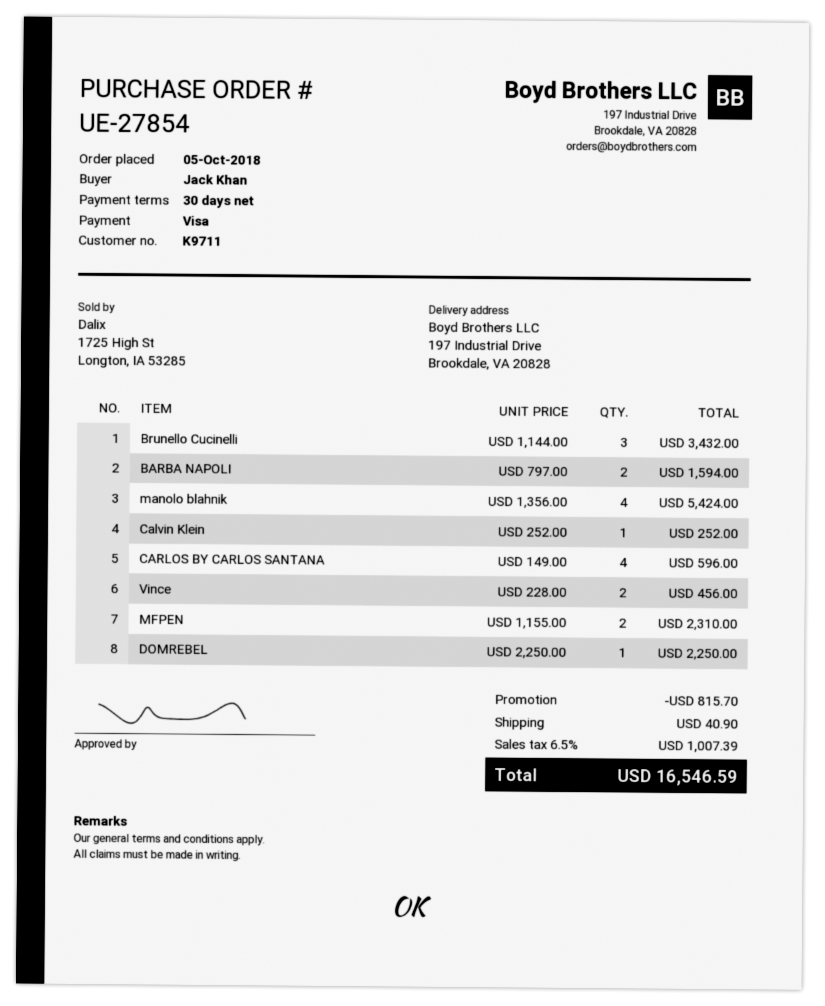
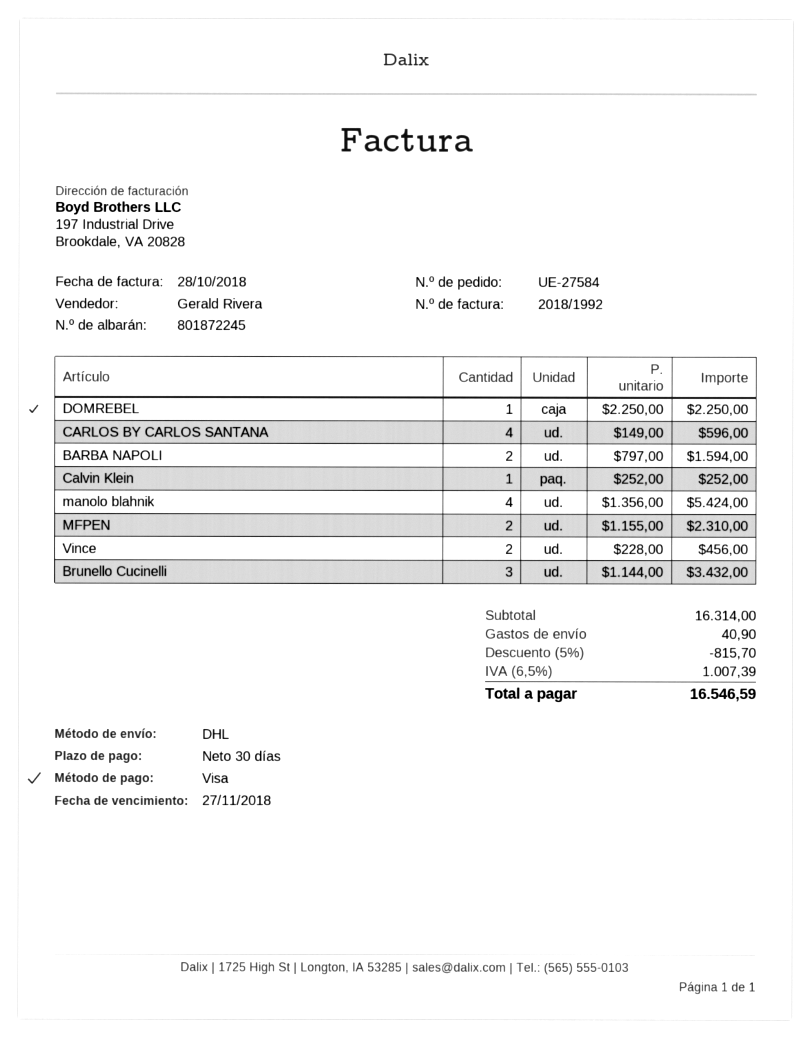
order number: UE-27854 -> UE-27584

